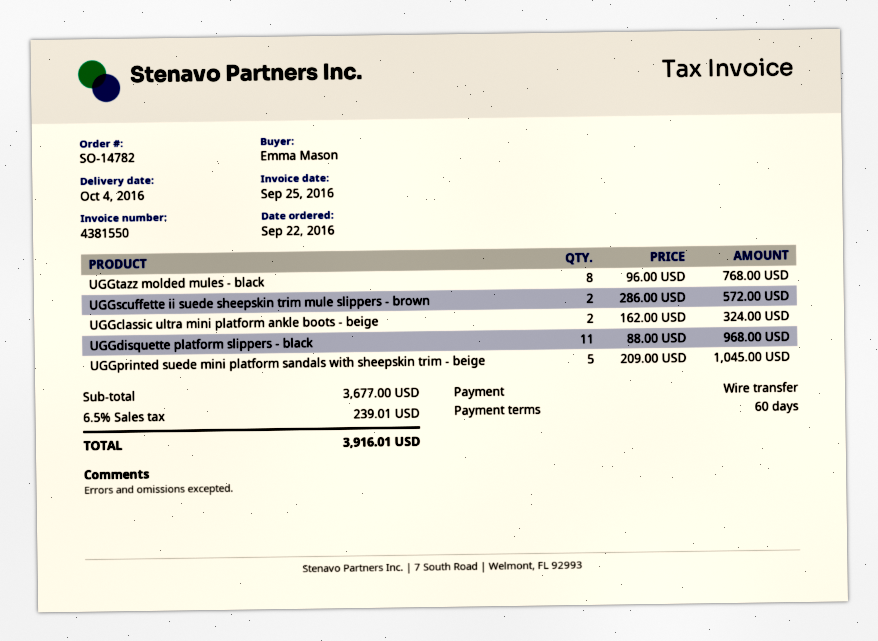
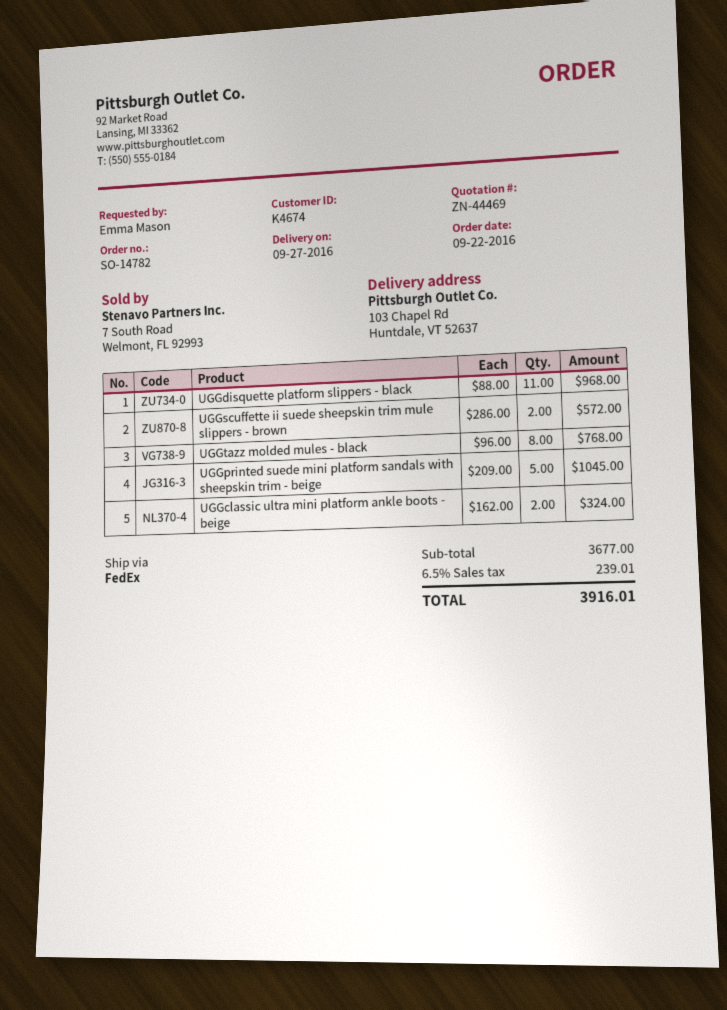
delivery date: 2016-10-04 -> 2016-09-27

